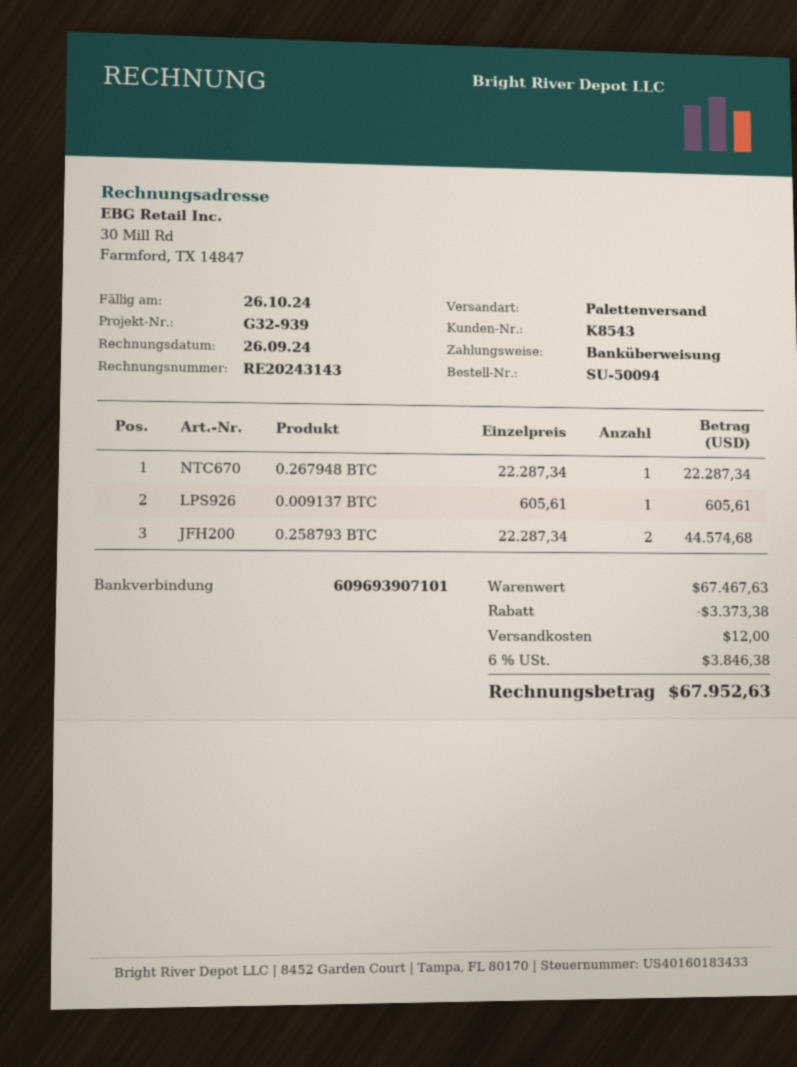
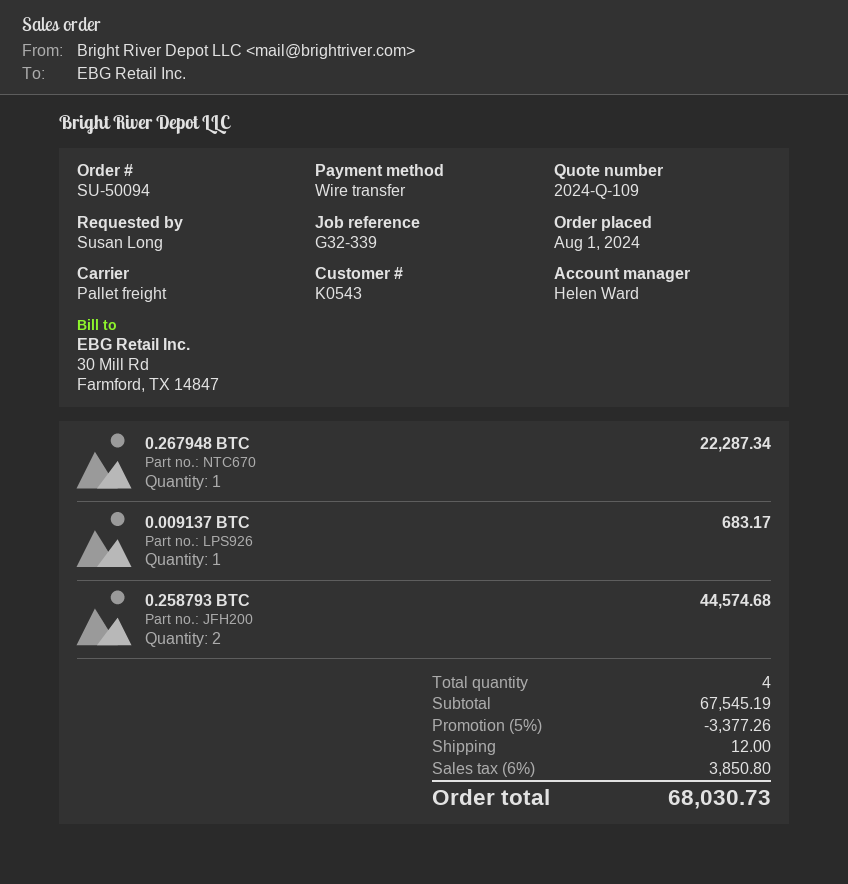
customer number: K8543 -> K0543
reference: G32-939 -> G32-339
0.009137 BTC: 1 for 605.61 -> 1 for 683.17
subtotal: 67467.63 -> 67545.19
discount: 3373.38 -> 3377.26
tax: 6% = 3846.38 -> 6% = 3850.80
total: 67952.63 -> 68030.73

